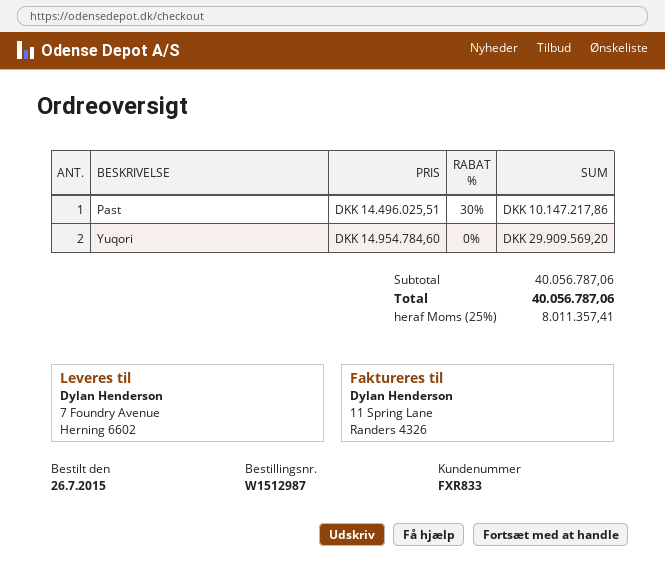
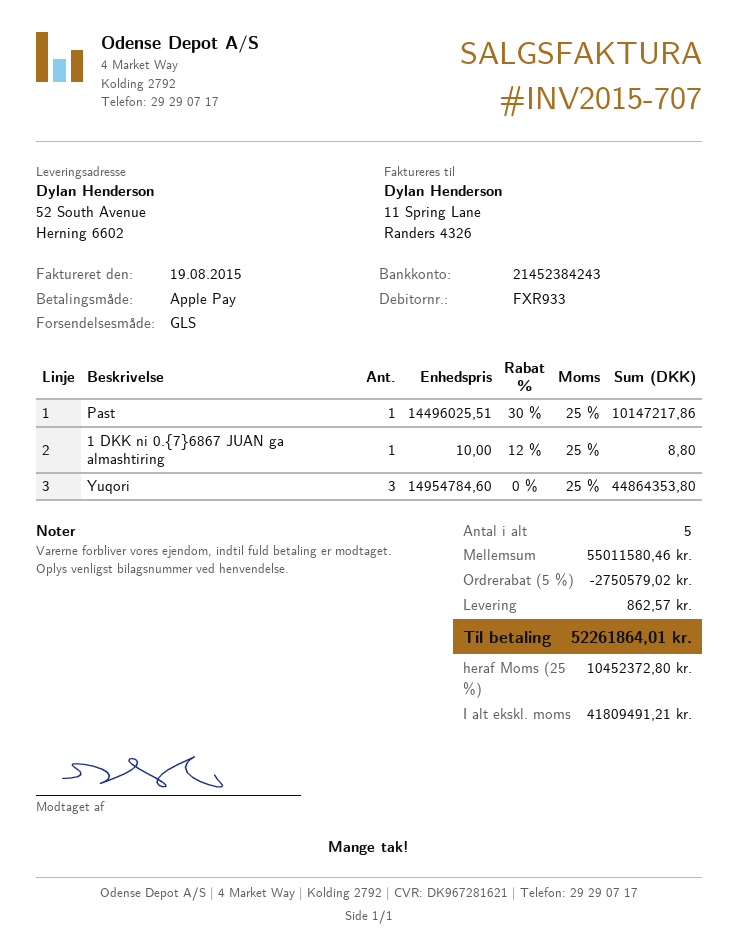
customer number: FXR833 -> FXR933
ship to: 7 Foundry Avenue, Herning 6602 -> 52 South Avenue, Herning 6602
Yuqori: 2 x 14954784.60 = 29909569.20 -> 3 x 14954784.60 = 44864353.80
1 DKK ni 0.{7}6867 JUAN ga almashtiring: none -> 1 x 10.00 - 12% = 8.80
subtotal: 40056787.06 -> 55011580.46
discount: none -> 5% = 2750579.02
shipping: none -> 862.57
tax: 25% = 8011357.41 -> 25% = 10452372.80
total: 40056787.06 -> 52261864.01

